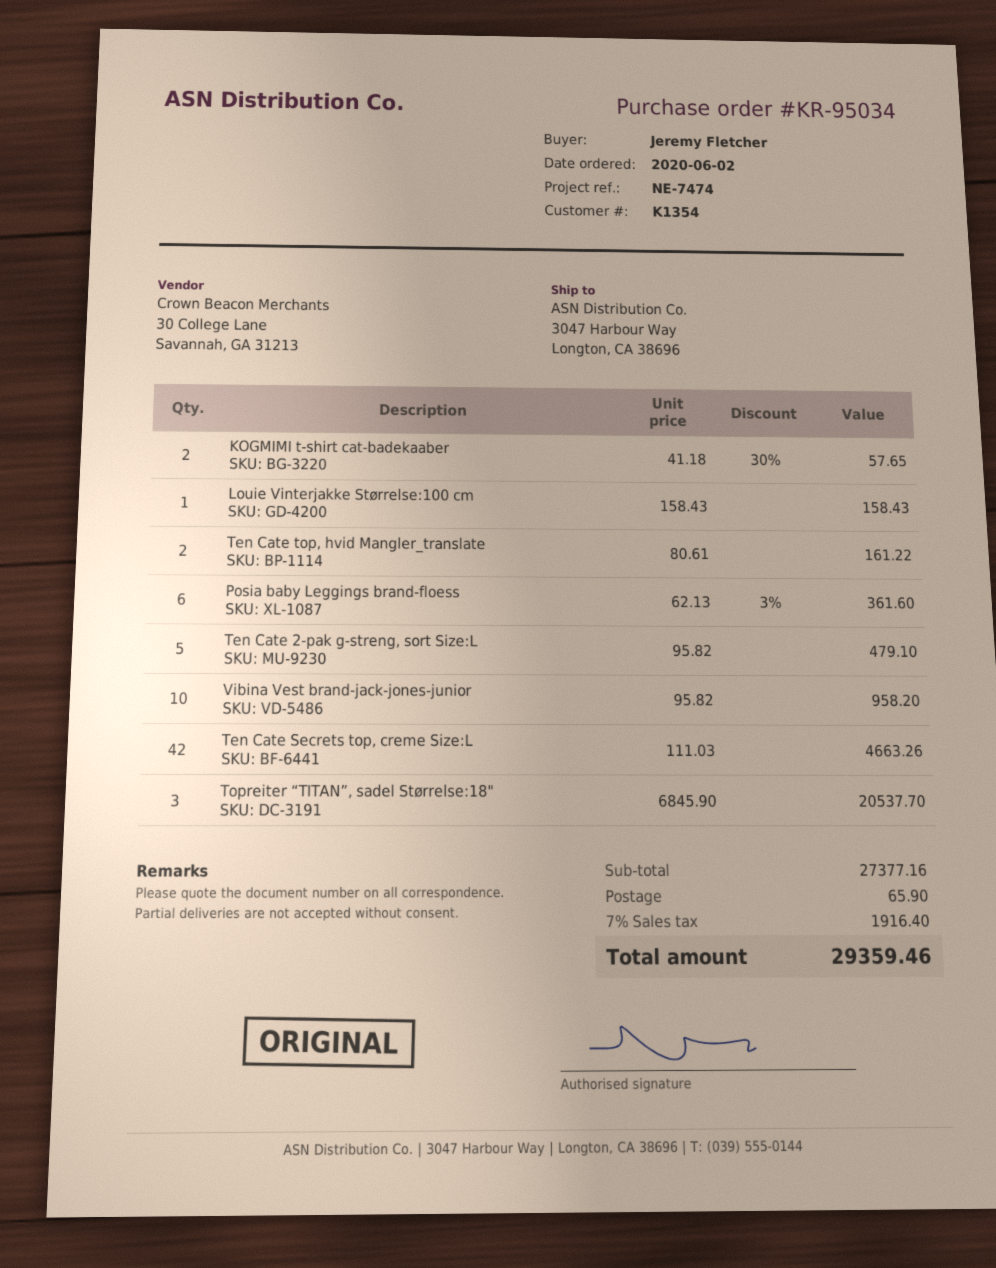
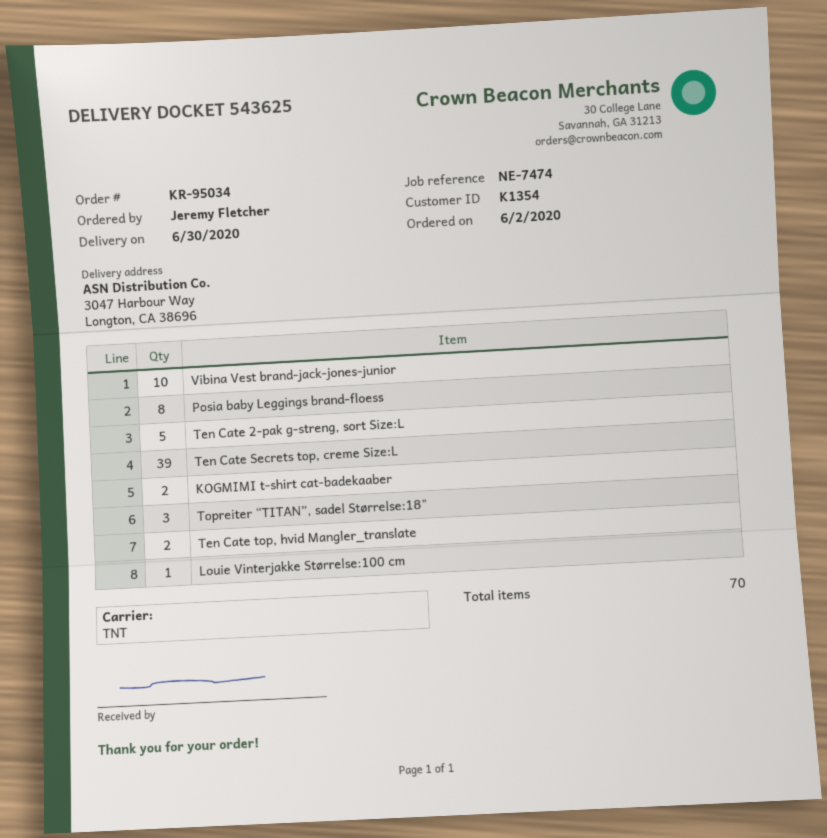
Posia baby Leggings brand-floess: 6 -> 8
Ten Cate Secrets top, creme Size:L: 42 -> 39

